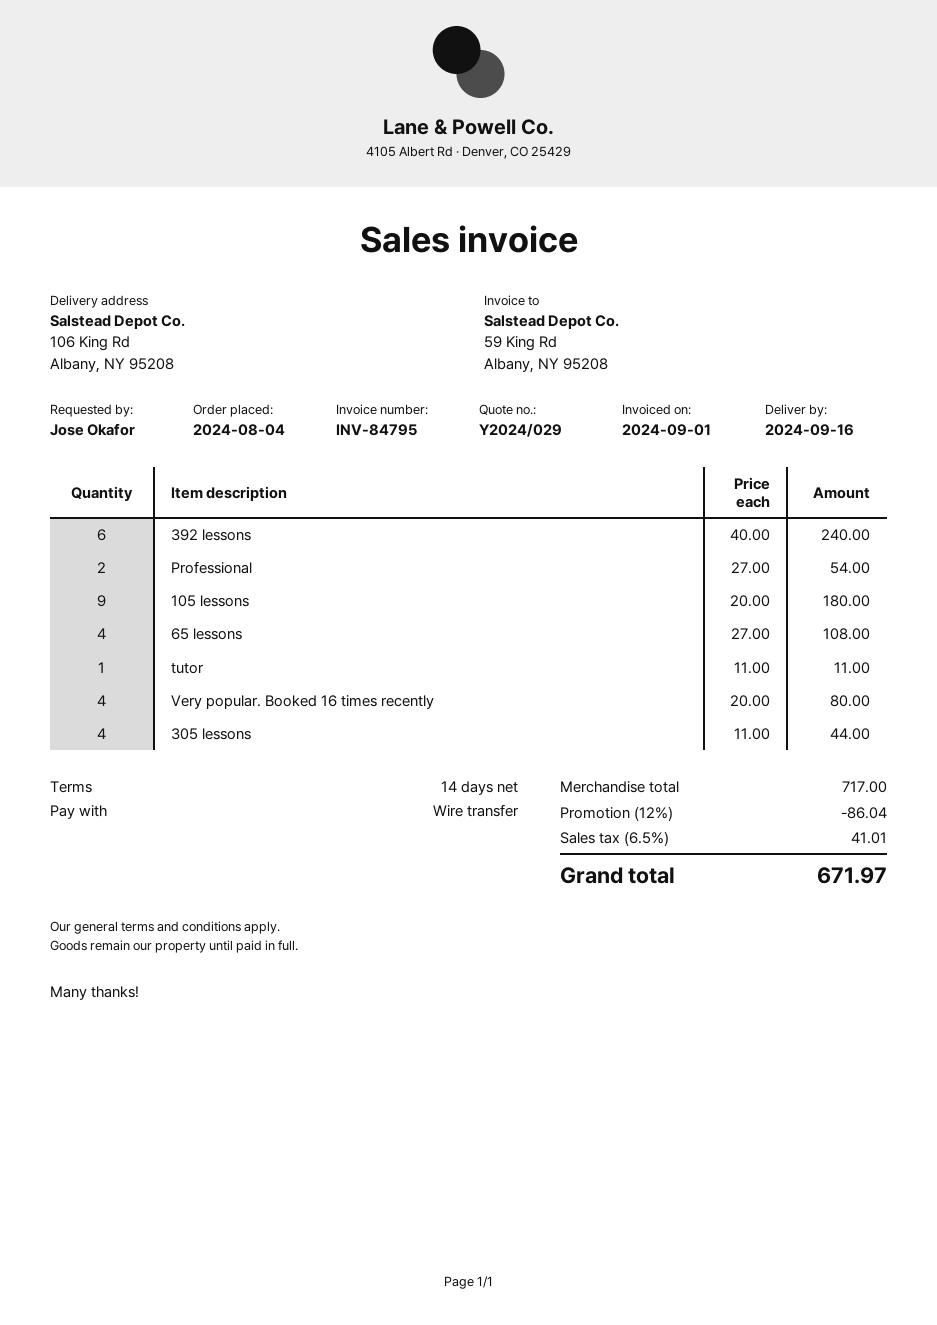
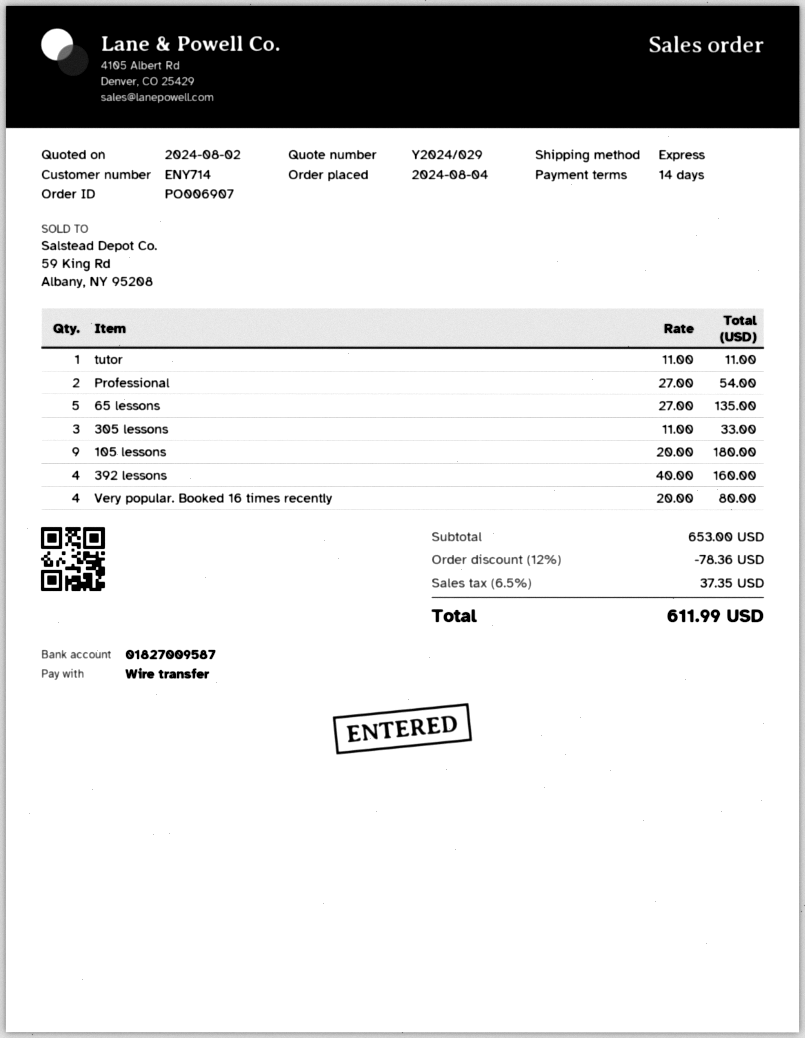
392 lessons: 6 x 40.00 = 240.00 -> 4 x 40.00 = 160.00
65 lessons: 4 x 27.00 = 108.00 -> 5 x 27.00 = 135.00
305 lessons: 4 x 11.00 = 44.00 -> 3 x 11.00 = 33.00
subtotal: 717.00 -> 653.00
discount: 12% = 86.04 -> 12% = 78.36
tax: 6.5% = 41.01 -> 6.5% = 37.35
total: 671.97 -> 611.99

